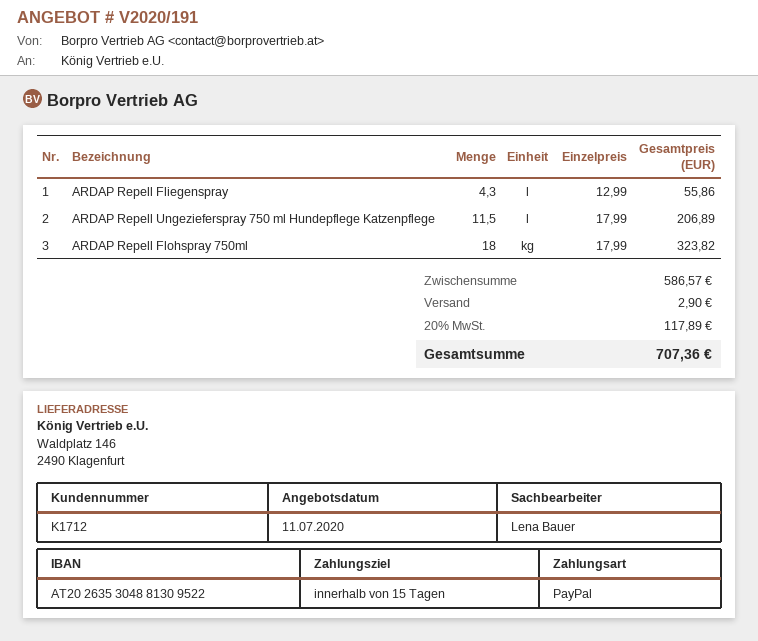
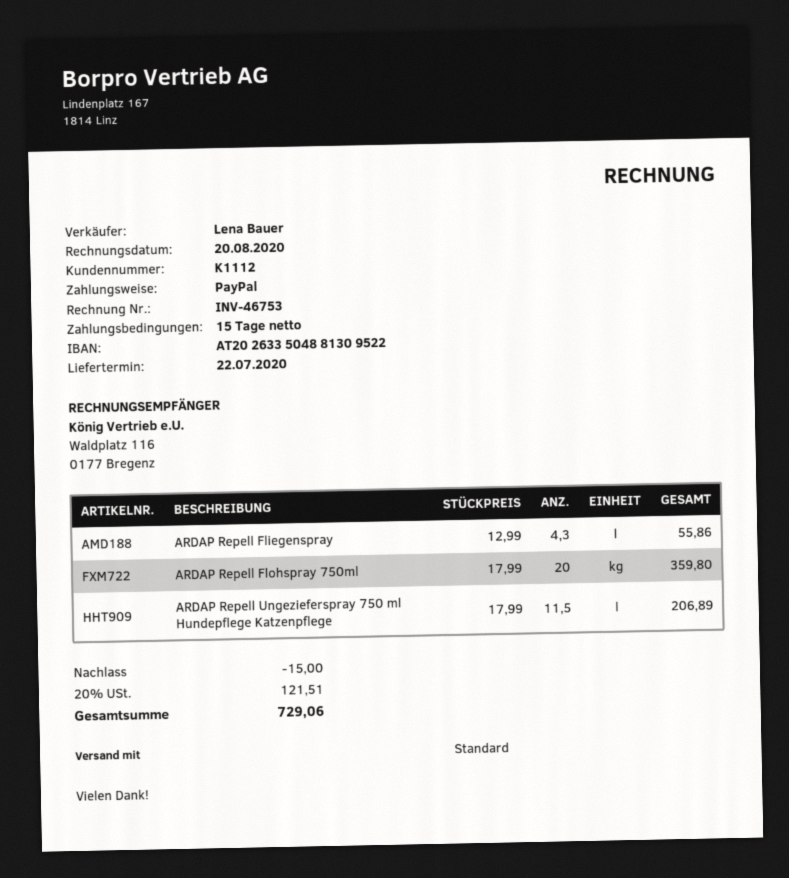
customer number: K1712 -> K1112
bank account: AT202635304881309522 -> AT202633504881309522
ARDAP Repell Flohspray 750ml: 18 x 17.99 = 323.82 -> 20 x 17.99 = 359.80
discount: none -> 15.00
shipping: 2.90 -> none
tax: 20% = 117.89 -> 20% = 121.51
total: 707.36 -> 729.06

